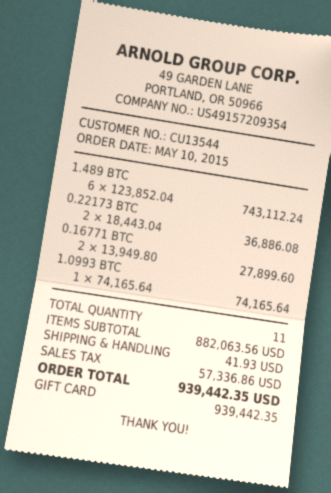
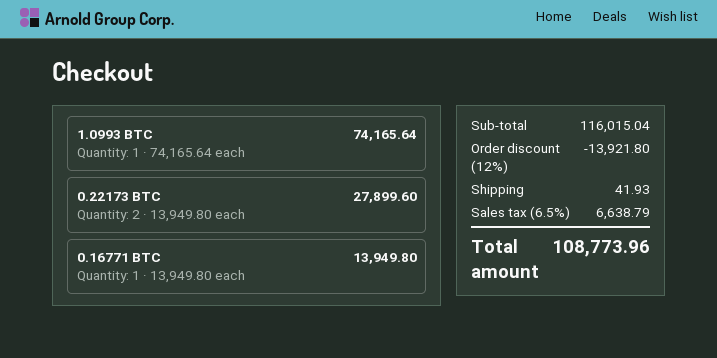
1.489 BTC: 6 x 123852.04 = 743112.24 -> none
0.22173 BTC: 2 x 18443.04 = 36886.08 -> 2 x 13949.80 = 27899.60
0.16771 BTC: 2 x 13949.80 = 27899.60 -> 1 x 13949.80 = 13949.80
subtotal: 882063.56 -> 116015.04
discount: none -> 12% = 13921.80
tax: 57336.86 -> 6638.79
total: 939442.35 -> 108773.96

